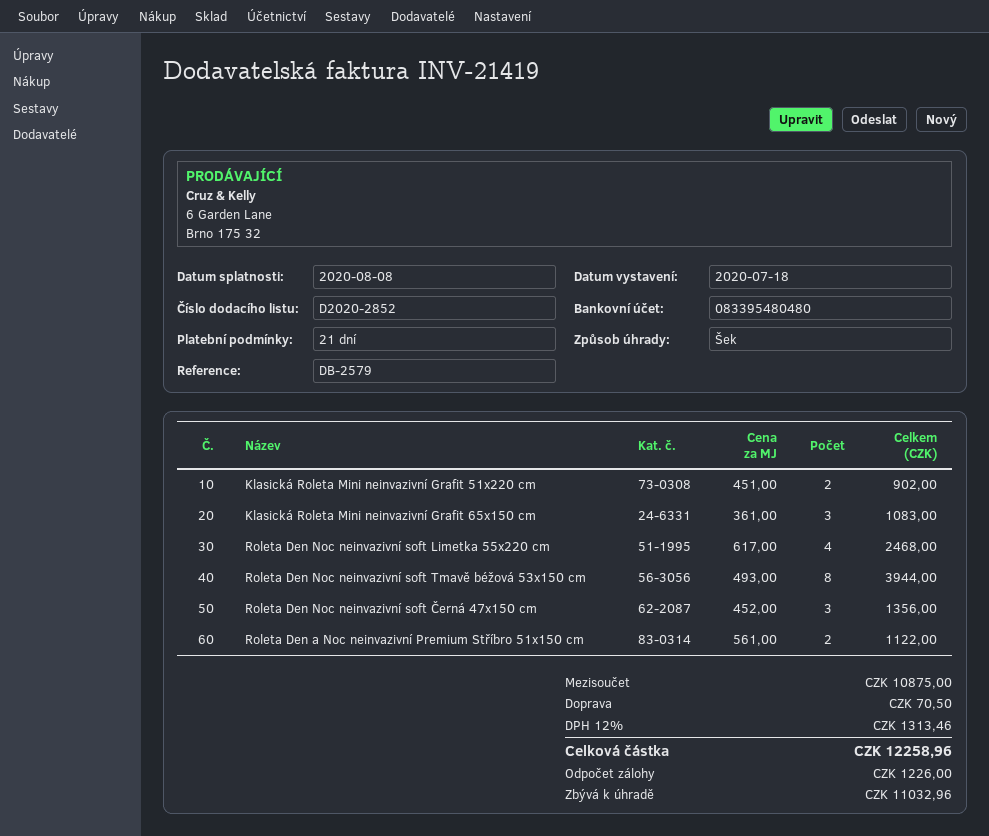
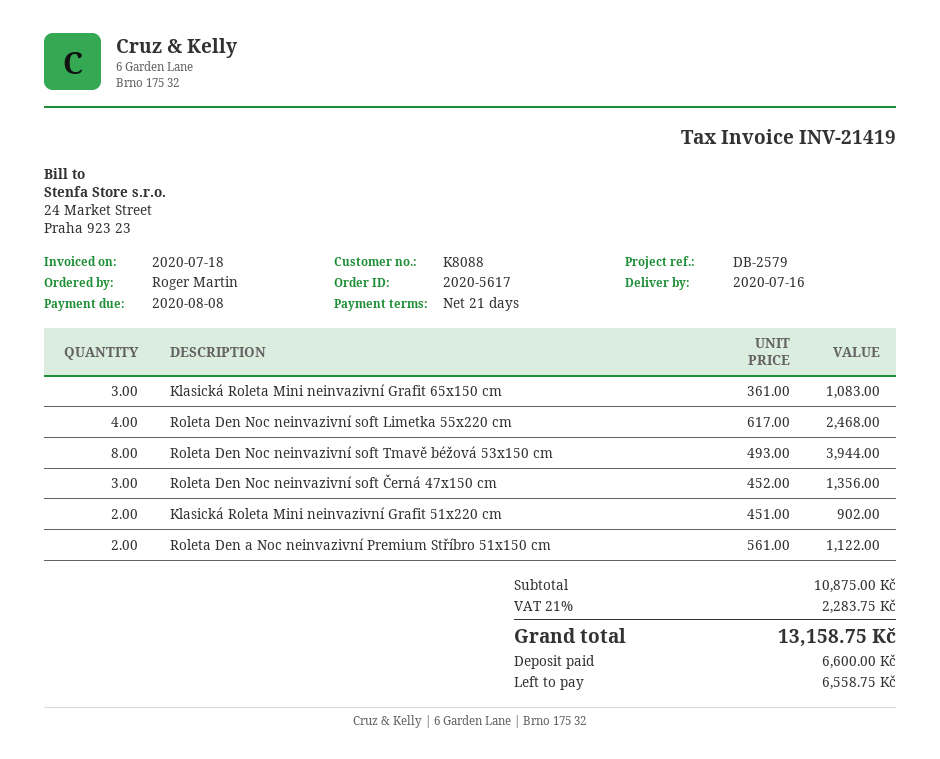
shipping: 70.50 -> none
tax: 12% = 1313.46 -> 21% = 2283.75
total: 12258.96 -> 13158.75
deposit: 1226.00 -> 6600.00
balance: 11032.96 -> 6558.75

